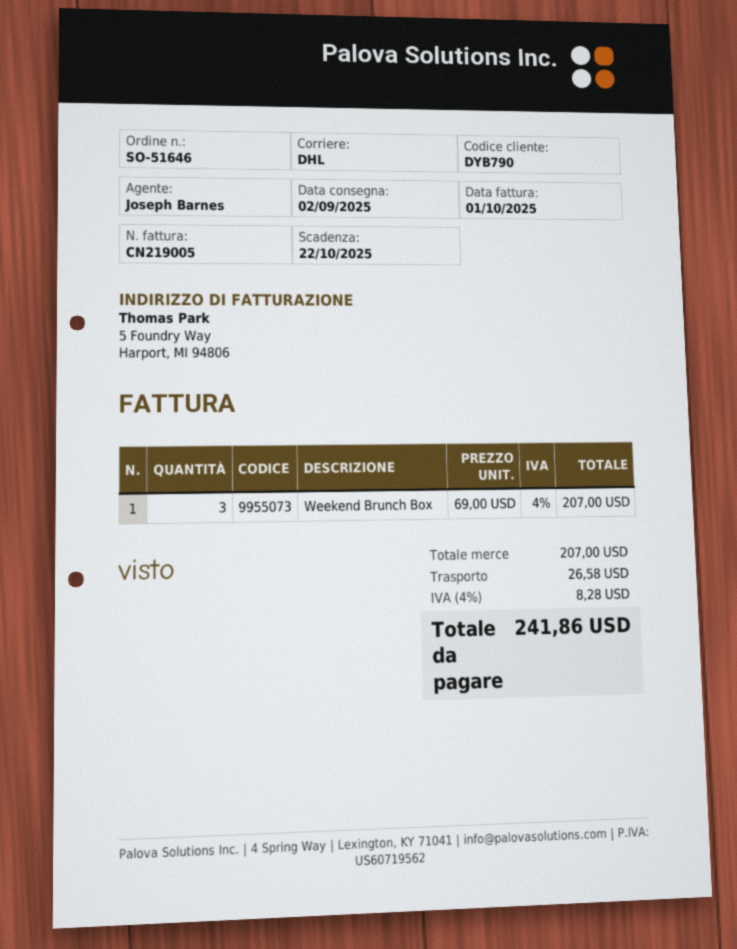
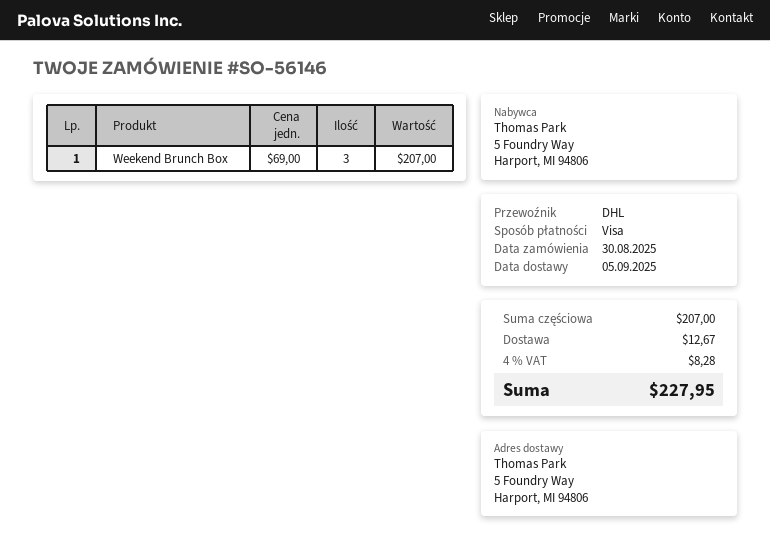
order number: SO-51646 -> SO-56146
delivery date: 2025-09-02 -> 2025-09-05
shipping: 26.58 -> 12.67
total: 241.86 -> 227.95

